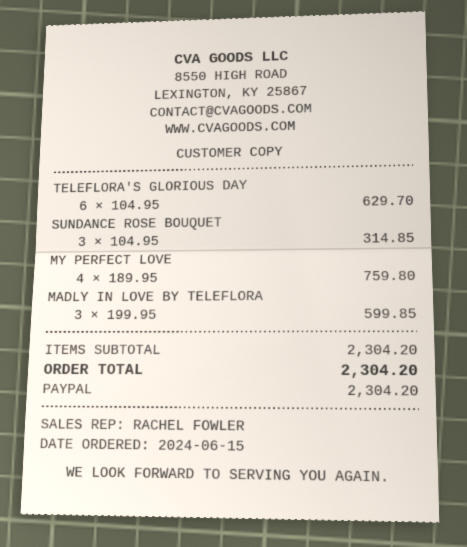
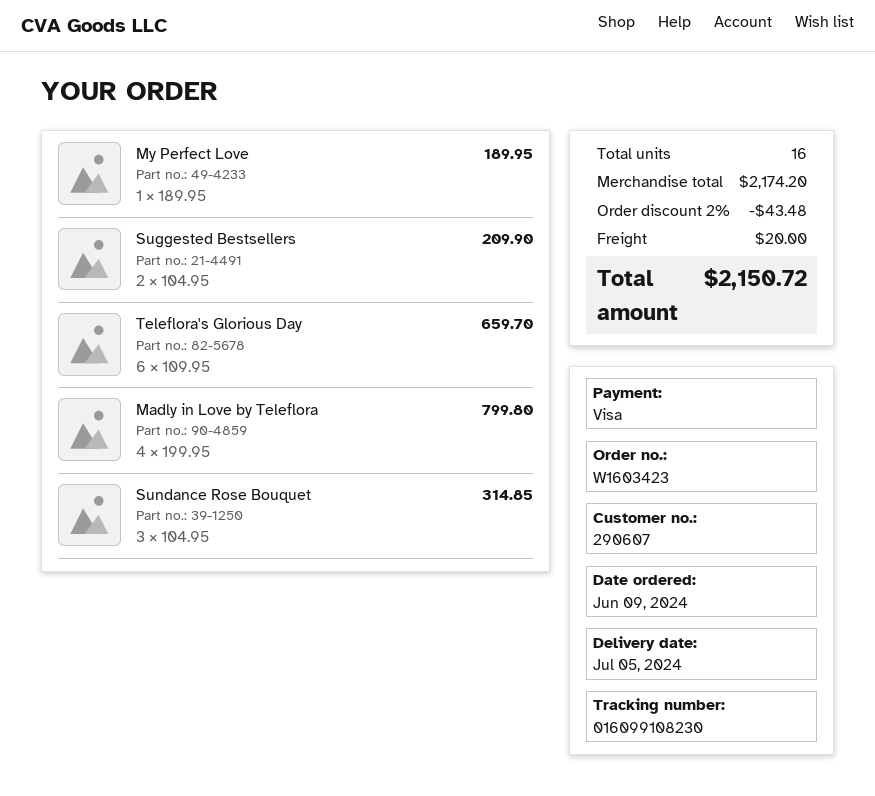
order date: 2024-06-15 -> 2024-06-09
payment method: PayPal -> Visa
TELEFLORA'S GLORIOUS DAY: 6 x 104.95 = 629.70 -> 6 x 109.95 = 659.70
MY PERFECT LOVE: 4 x 189.95 = 759.80 -> 1 x 189.95 = 189.95
MADLY IN LOVE BY TELEFLORA: 3 x 199.95 = 599.85 -> 4 x 199.95 = 799.80
Suggested Bestsellers: none -> 2 x 104.95 = 209.90
subtotal: 2304.20 -> 2174.20
discount: none -> 2% = 43.48
shipping: none -> 20.00
total: 2304.20 -> 2150.72

